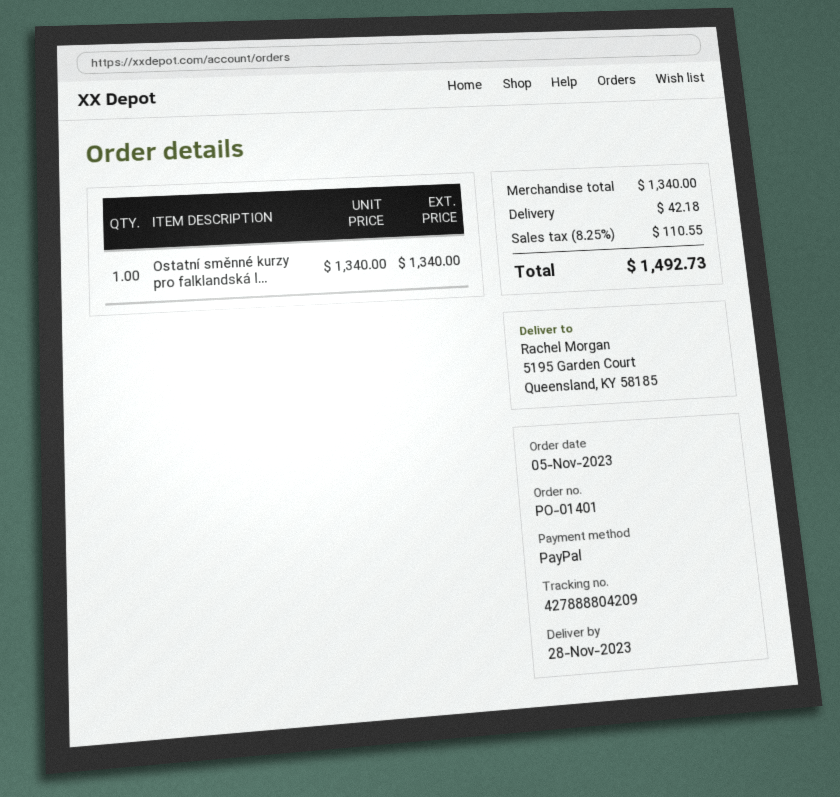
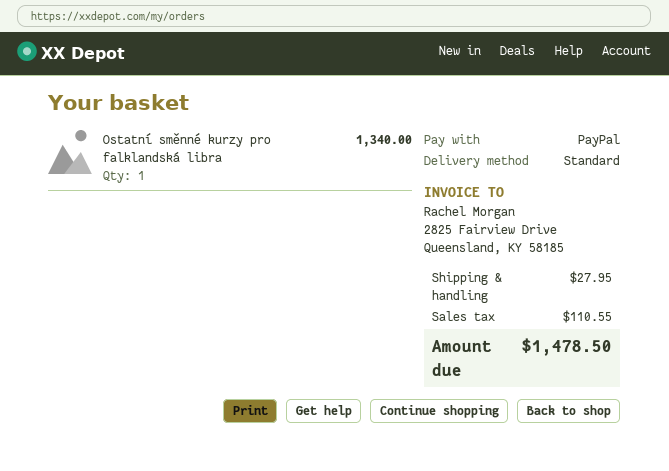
shipping: 42.18 -> 27.95
total: 1492.73 -> 1478.50

